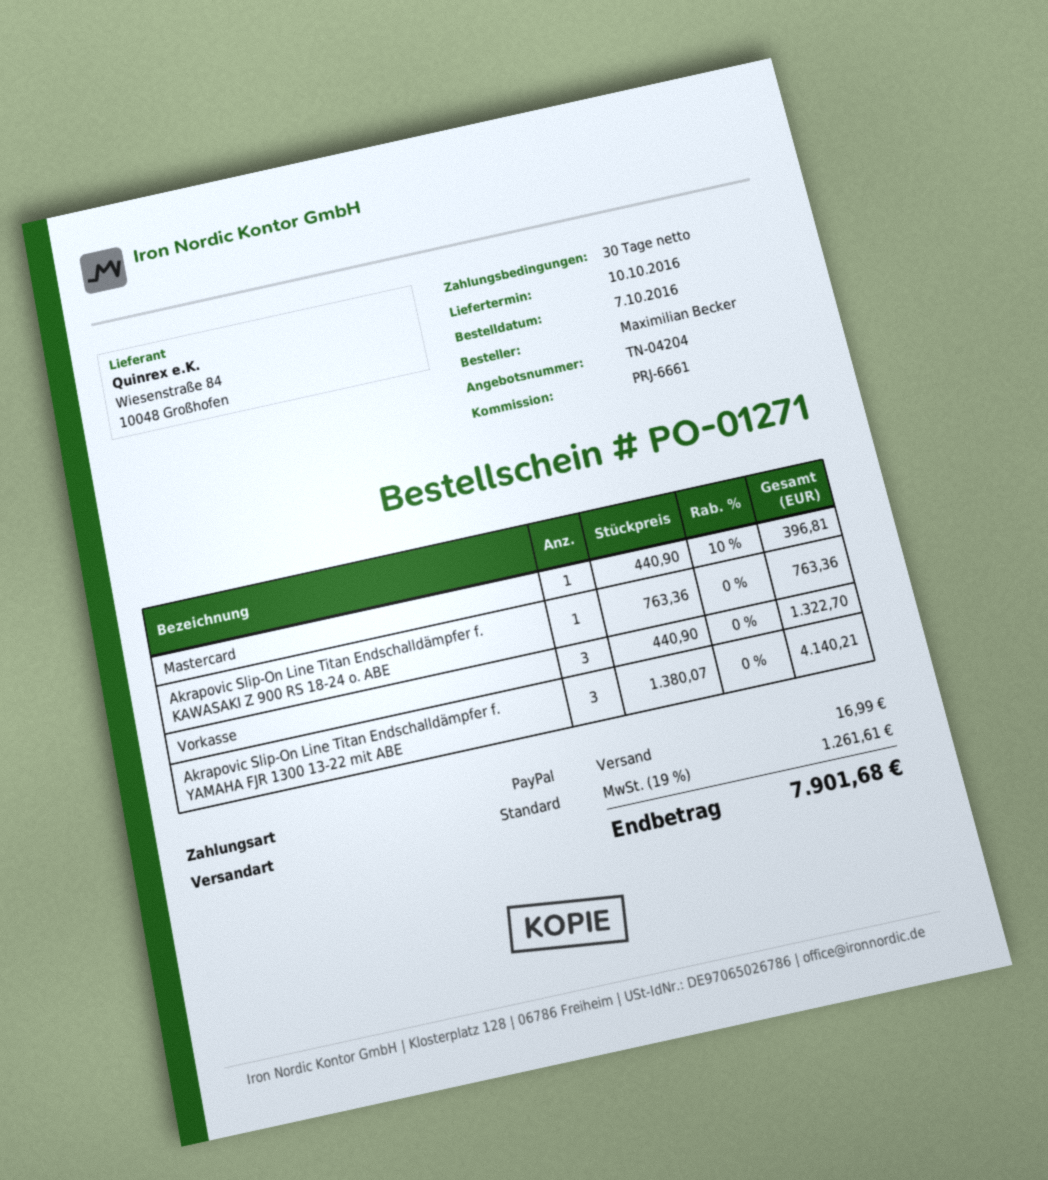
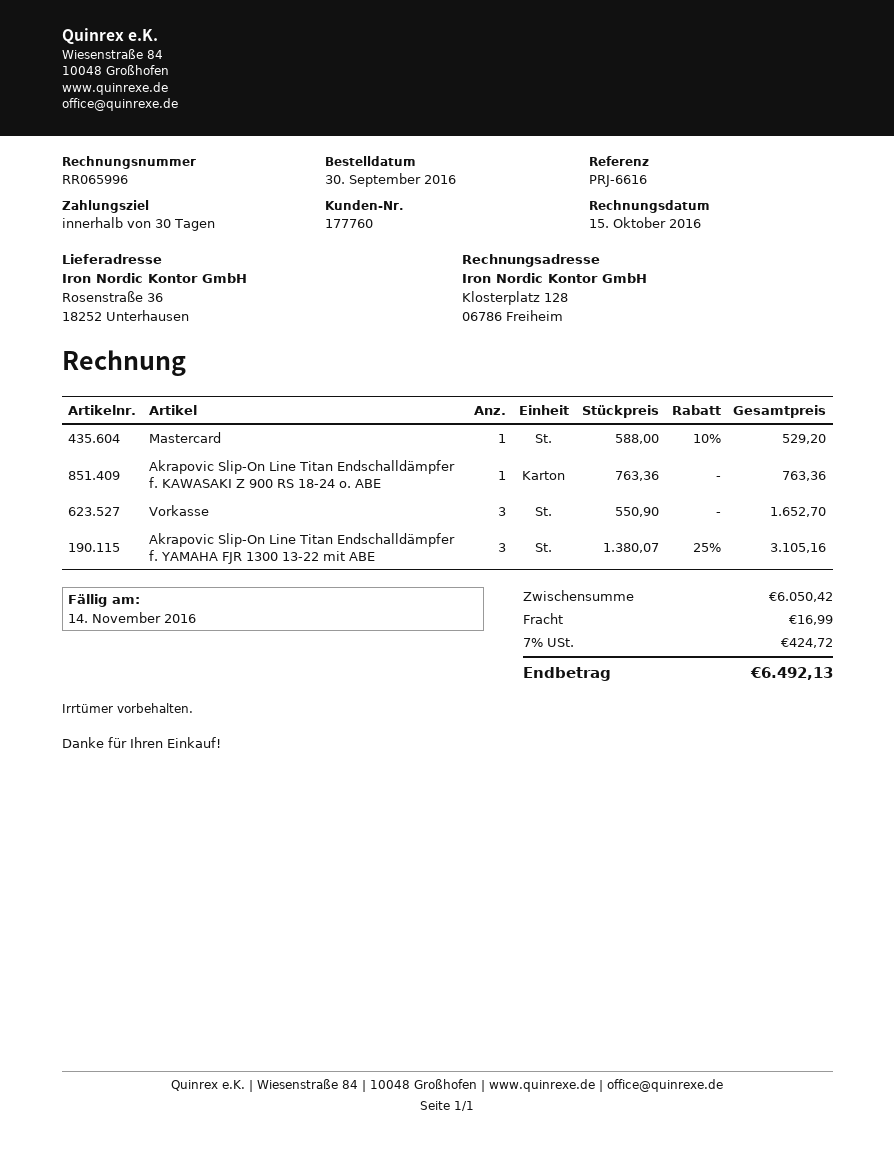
order date: 2016-10-07 -> 2016-09-30
reference: PRJ-6661 -> PRJ-6616
Mastercard: 1 x 440.90 - 10% = 396.81 -> 1 x 588.00 - 10% = 529.20
Vorkasse: 3 x 440.90 = 1322.70 -> 3 x 550.90 = 1652.70
Akrapovic Slip-On Line Titan Endschalldämpfer f. YAMAHA FJR 1300 13-22 mit ABE: 3 x 1380.07 = 4140.21 -> 3 x 1380.07 - 25% = 3105.16
tax: 19% = 1261.61 -> 7% = 424.72
total: 7901.68 -> 6492.13

